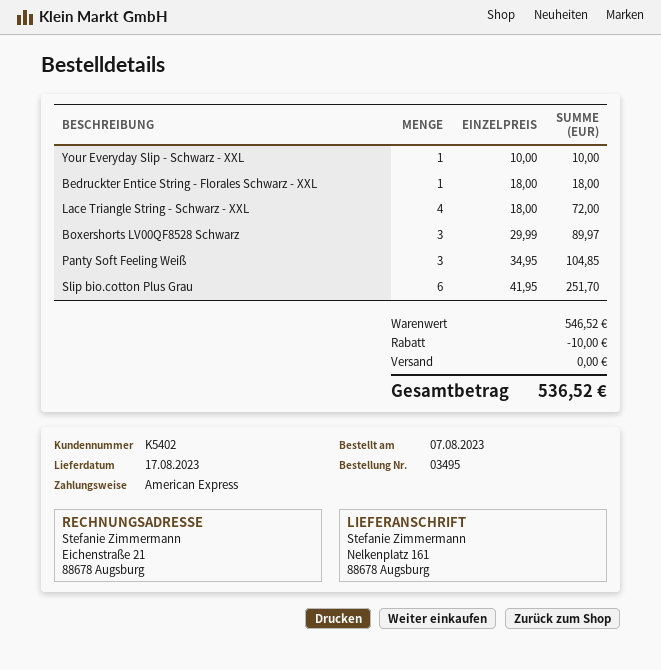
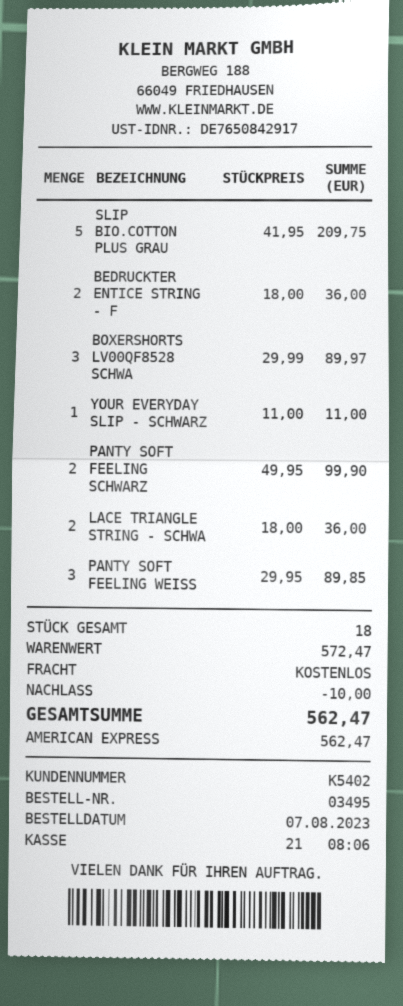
Your Everyday Slip - Schwarz - XXL: 1 x 10.00 = 10.00 -> 1 x 11.00 = 11.00
Bedruckter Entice String - Florales Schwarz - XXL: 1 x 18.00 = 18.00 -> 2 x 18.00 = 36.00
Lace Triangle String - Schwarz - XXL: 4 x 18.00 = 72.00 -> 2 x 18.00 = 36.00
Panty Soft Feeling Weiß: 3 x 34.95 = 104.85 -> 3 x 29.95 = 89.85
Slip bio.cotton Plus Grau: 6 x 41.95 = 251.70 -> 5 x 41.95 = 209.75
PANTY SOFT FEELING SCHWARZ: none -> 2 x 49.95 = 99.90
subtotal: 546.52 -> 572.47
total: 536.52 -> 562.47

